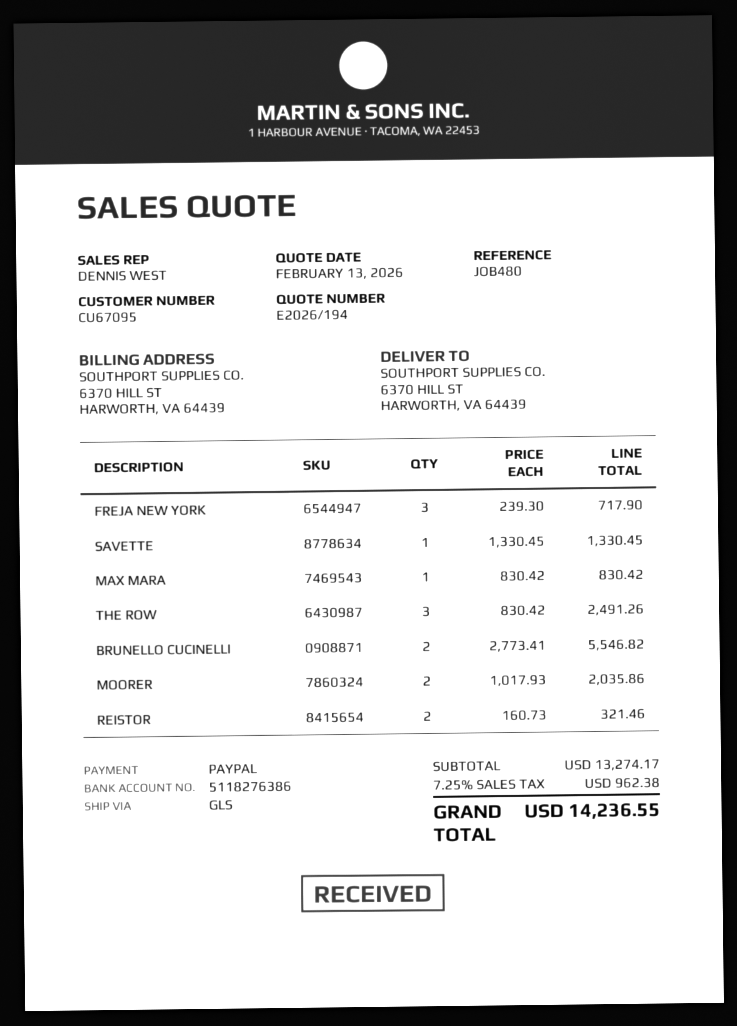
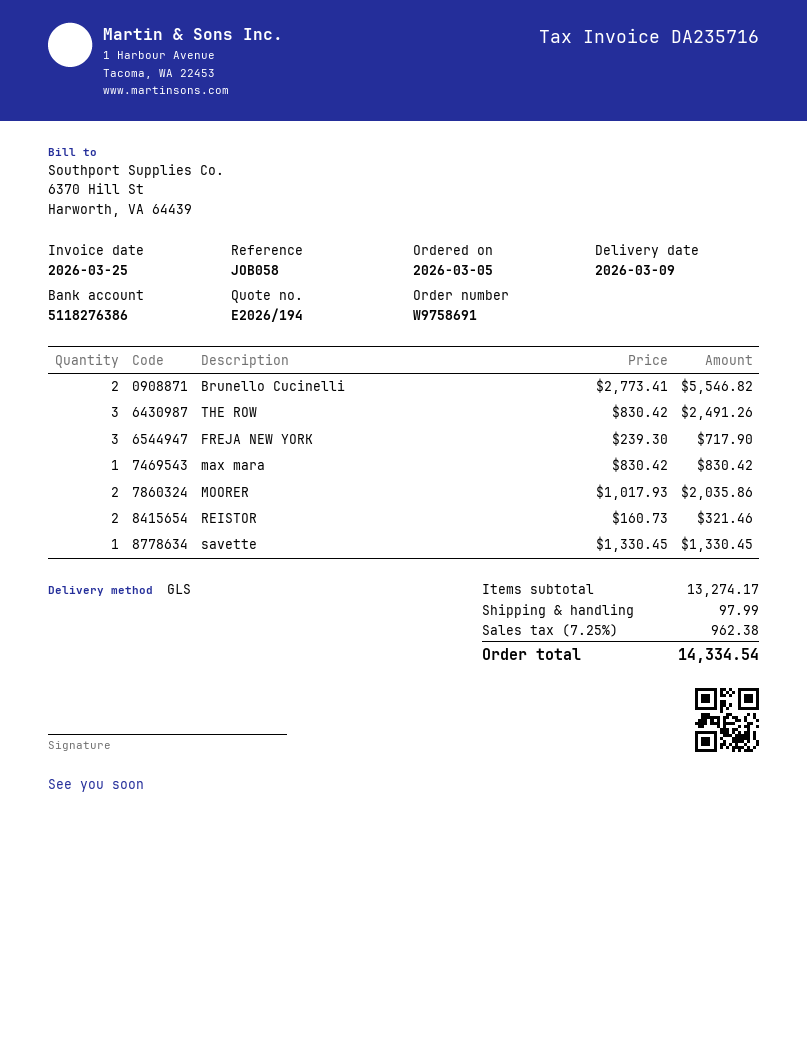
reference: JOB480 -> JOB058
shipping: none -> 97.99
total: 14236.55 -> 14334.54

